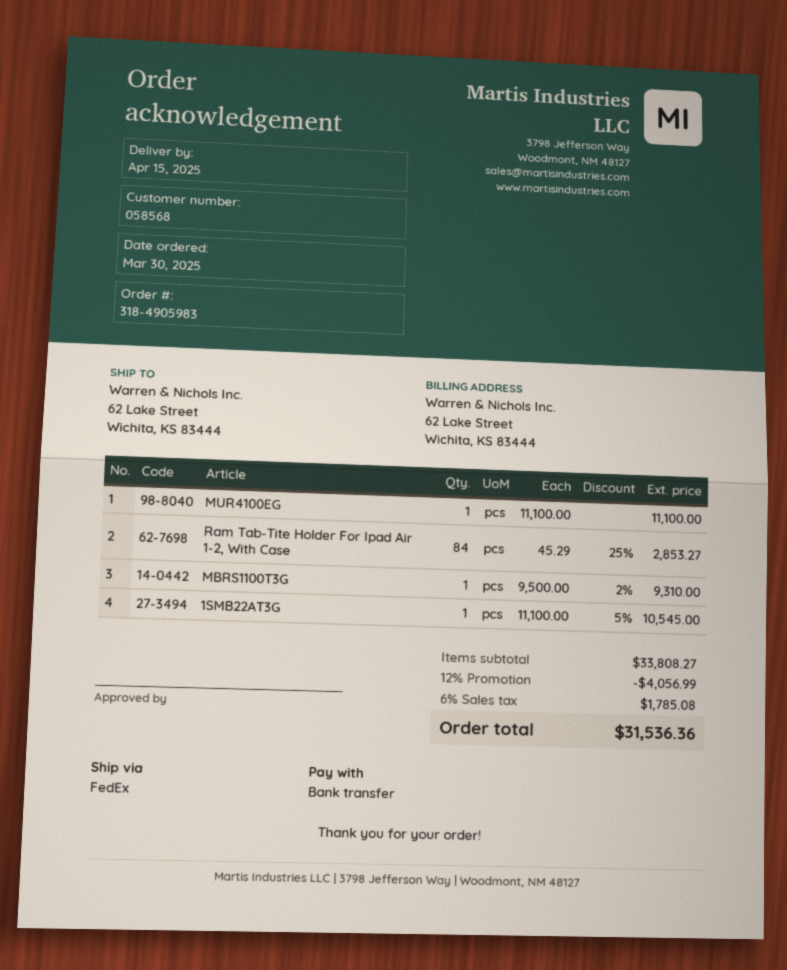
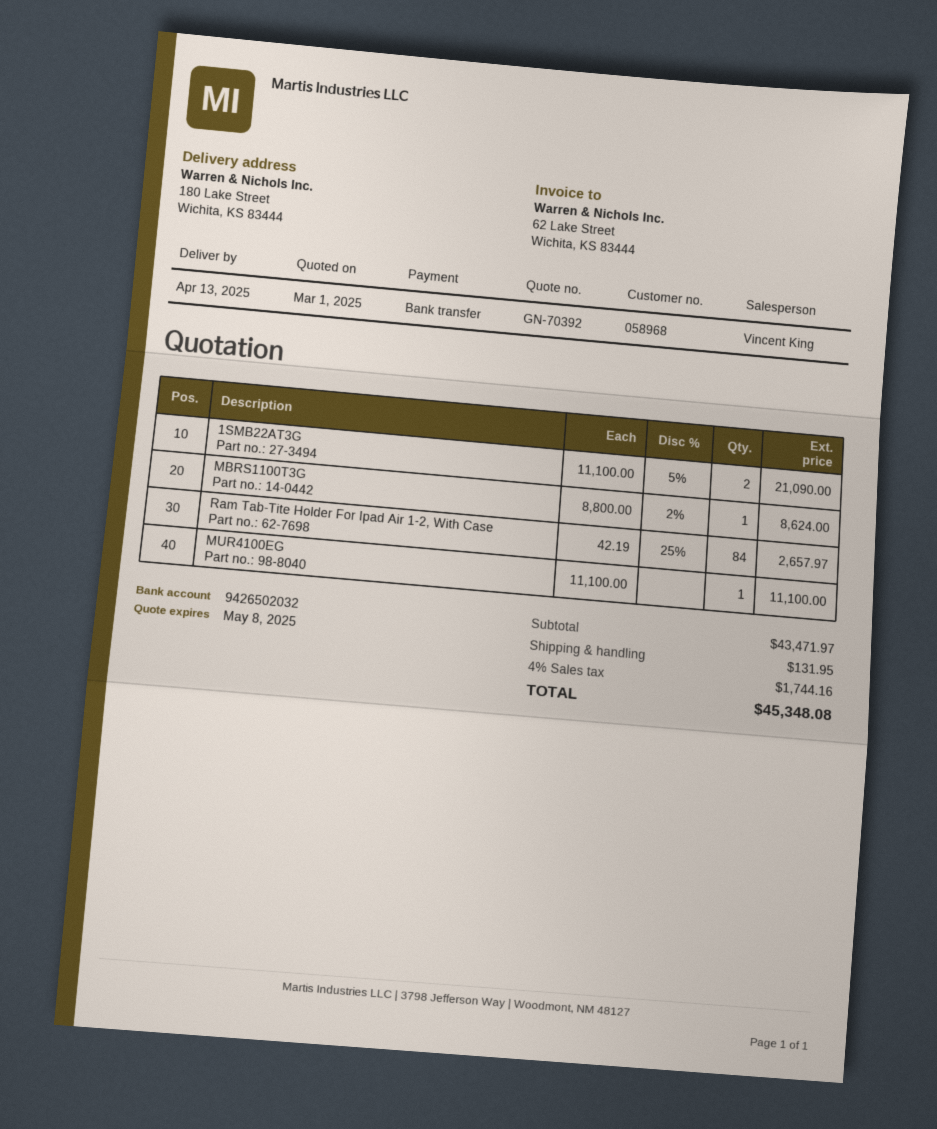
delivery date: 2025-04-15 -> 2025-04-13
customer number: 058568 -> 058968
ship to: 62 Lake Street, Wichita, KS 83444 -> 180 Lake Street, Wichita, KS 83444
Ram Tab-Tite Holder For Ipad Air 1-2, With Case: 84 x 45.29 - 25% = 2853.27 -> 84 x 42.19 - 25% = 2657.97
MBRS1100T3G: 1 x 9500.00 - 2% = 9310.00 -> 1 x 8800.00 - 2% = 8624.00
1SMB22AT3G: 1 x 11100.00 - 5% = 10545.00 -> 2 x 11100.00 - 5% = 21090.00
subtotal: 33808.27 -> 43471.97
discount: 12% = 4056.99 -> none
shipping: none -> 131.95
tax: 6% = 1785.08 -> 4% = 1744.16
total: 31536.36 -> 45348.08

